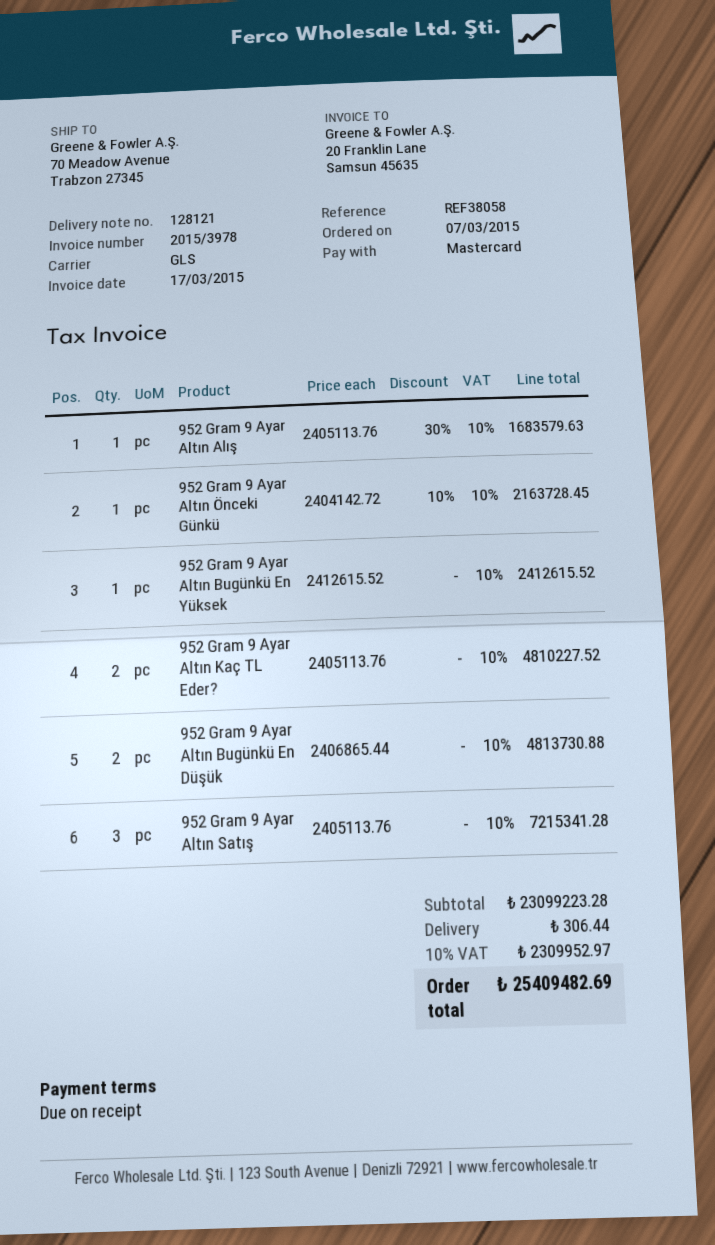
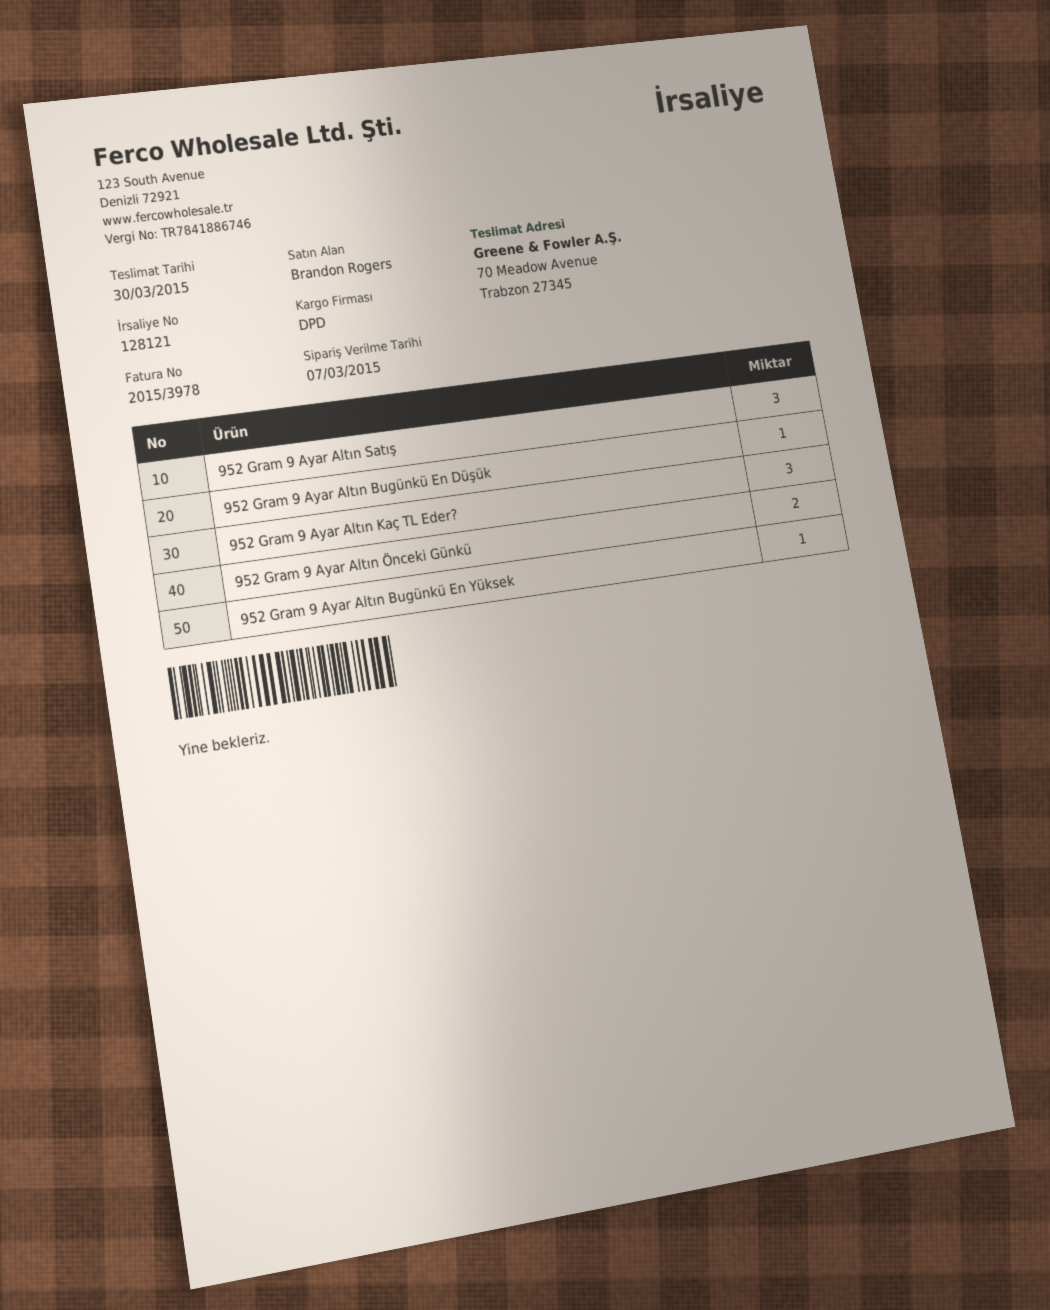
shipping method: GLS -> DPD
952 Gram 9 Ayar Altın Alış: 1 -> none
952 Gram 9 Ayar Altın Önceki Günkü: 1 -> 2
952 Gram 9 Ayar Altın Kaç TL Eder?: 2 -> 3
952 Gram 9 Ayar Altın Bugünkü En Düşük: 2 -> 1

